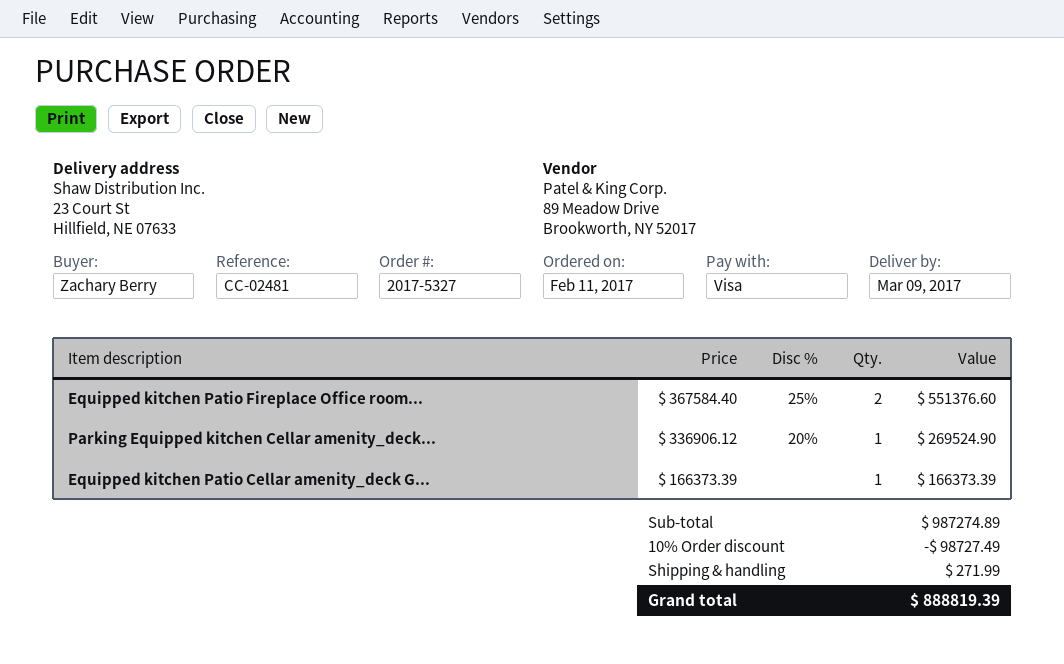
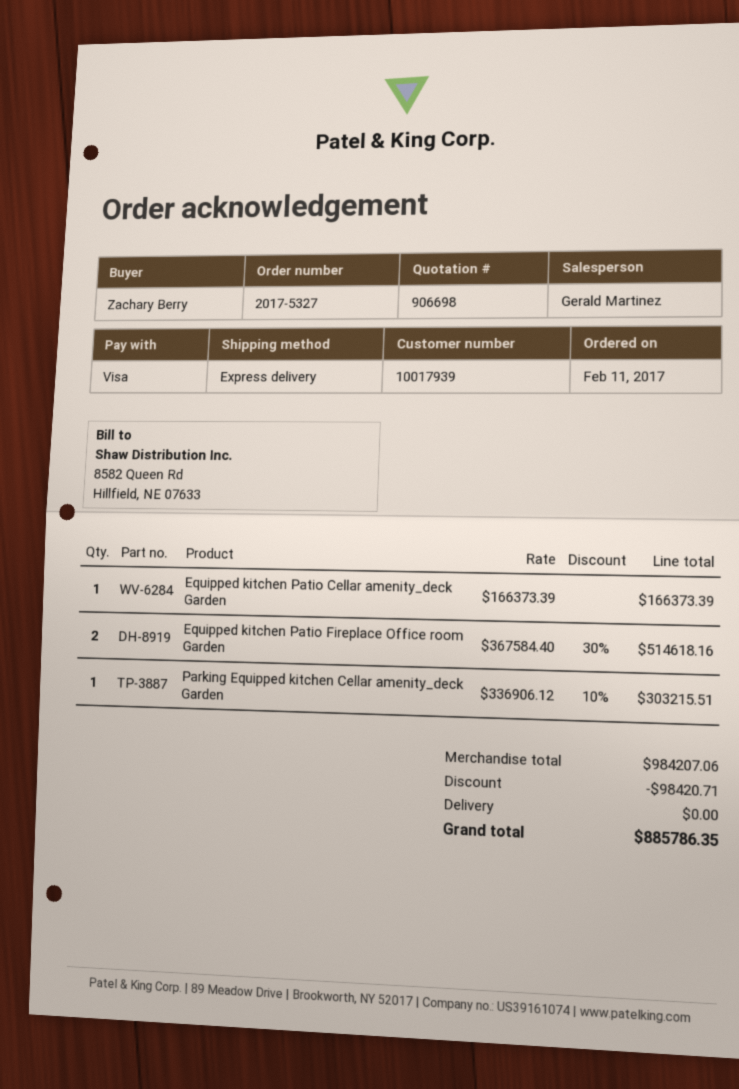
Equipped kitchen Patio Fireplace Office room...: 2 x 367584.40 - 25% = 551376.60 -> 2 x 367584.40 - 30% = 514618.16
Parking Equipped kitchen Cellar amenity_deck...: 1 x 336906.12 - 20% = 269524.90 -> 1 x 336906.12 - 10% = 303215.51
subtotal: 987274.89 -> 984207.06
discount: 98727.49 -> 98420.71
shipping: 271.99 -> 0.00
total: 888819.39 -> 885786.35

